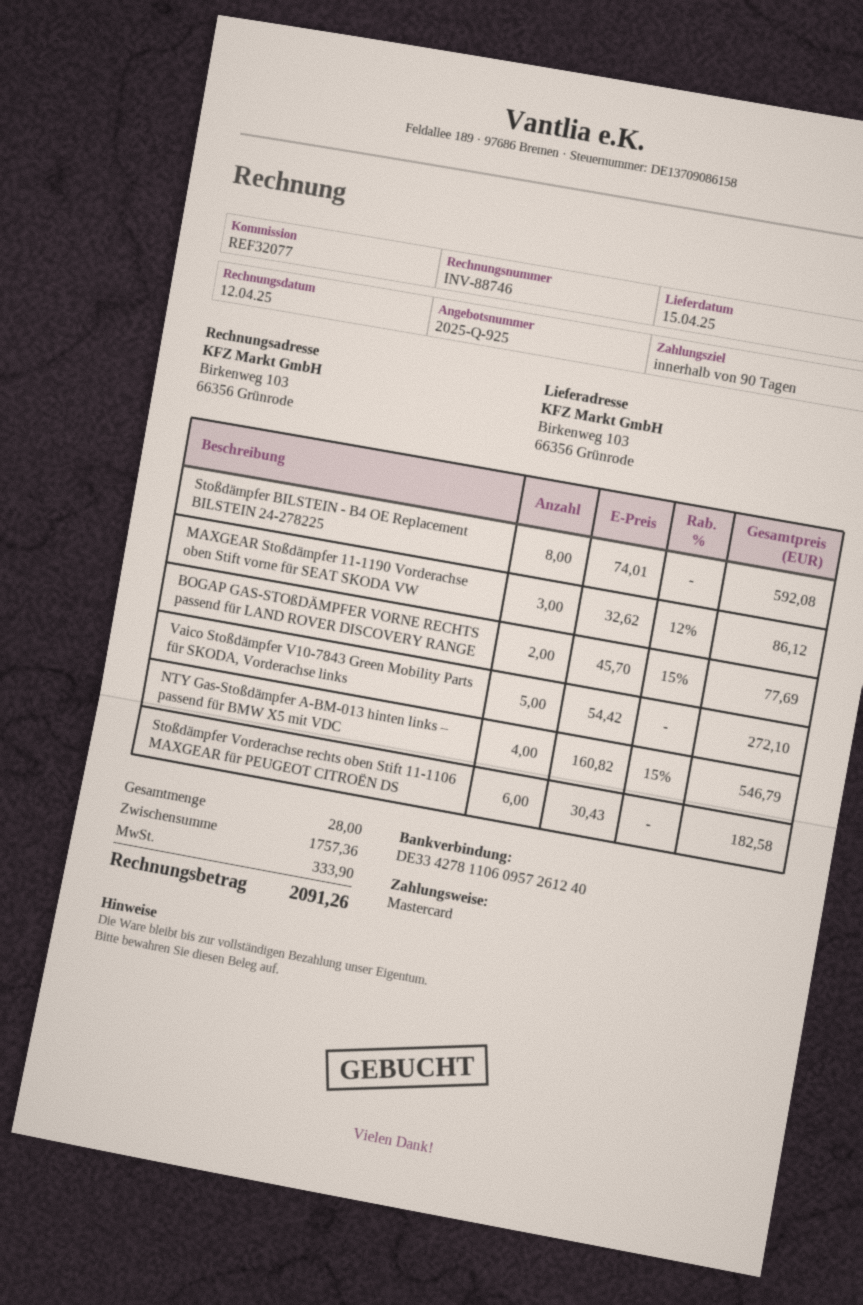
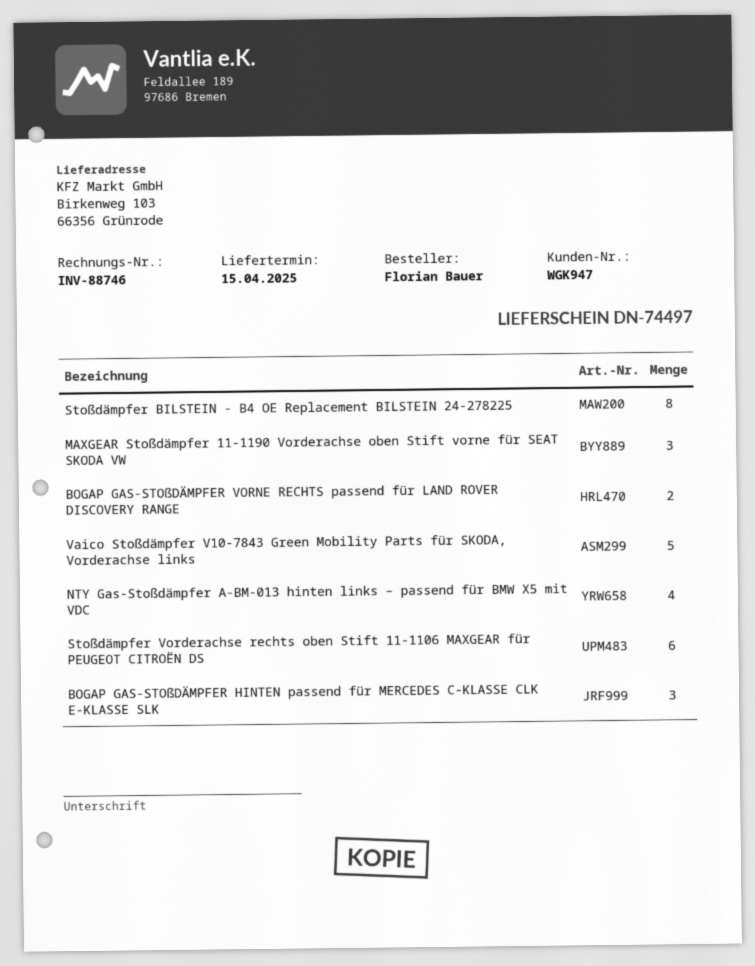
BOGAP GAS-STOßDÄMPFER HINTEN passend für MERCEDES C-KLASSE CLK E-KLASSE SLK: none -> 3

